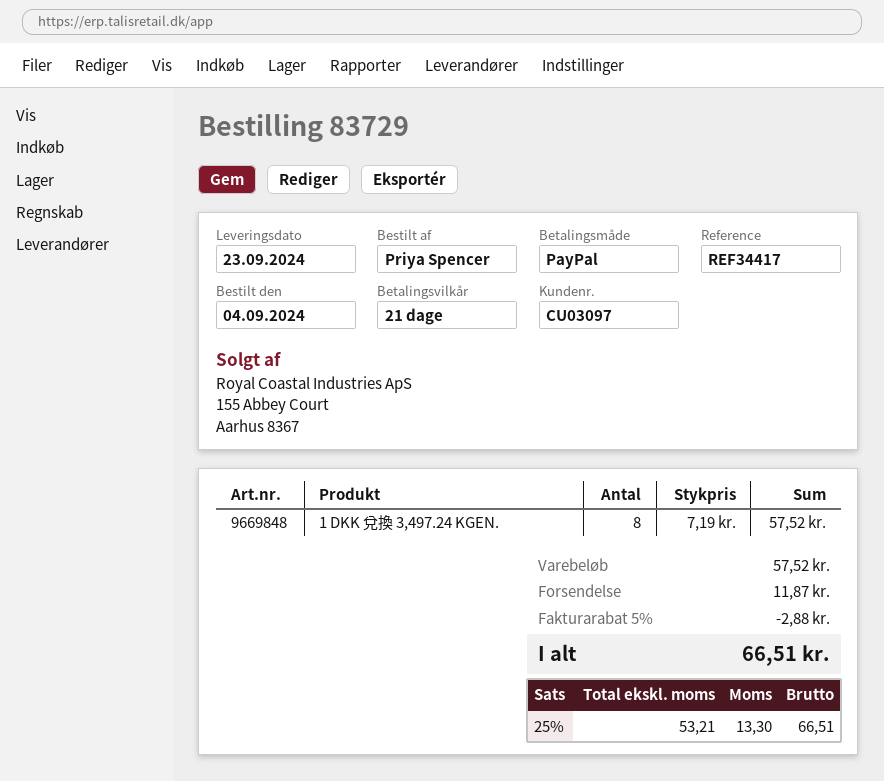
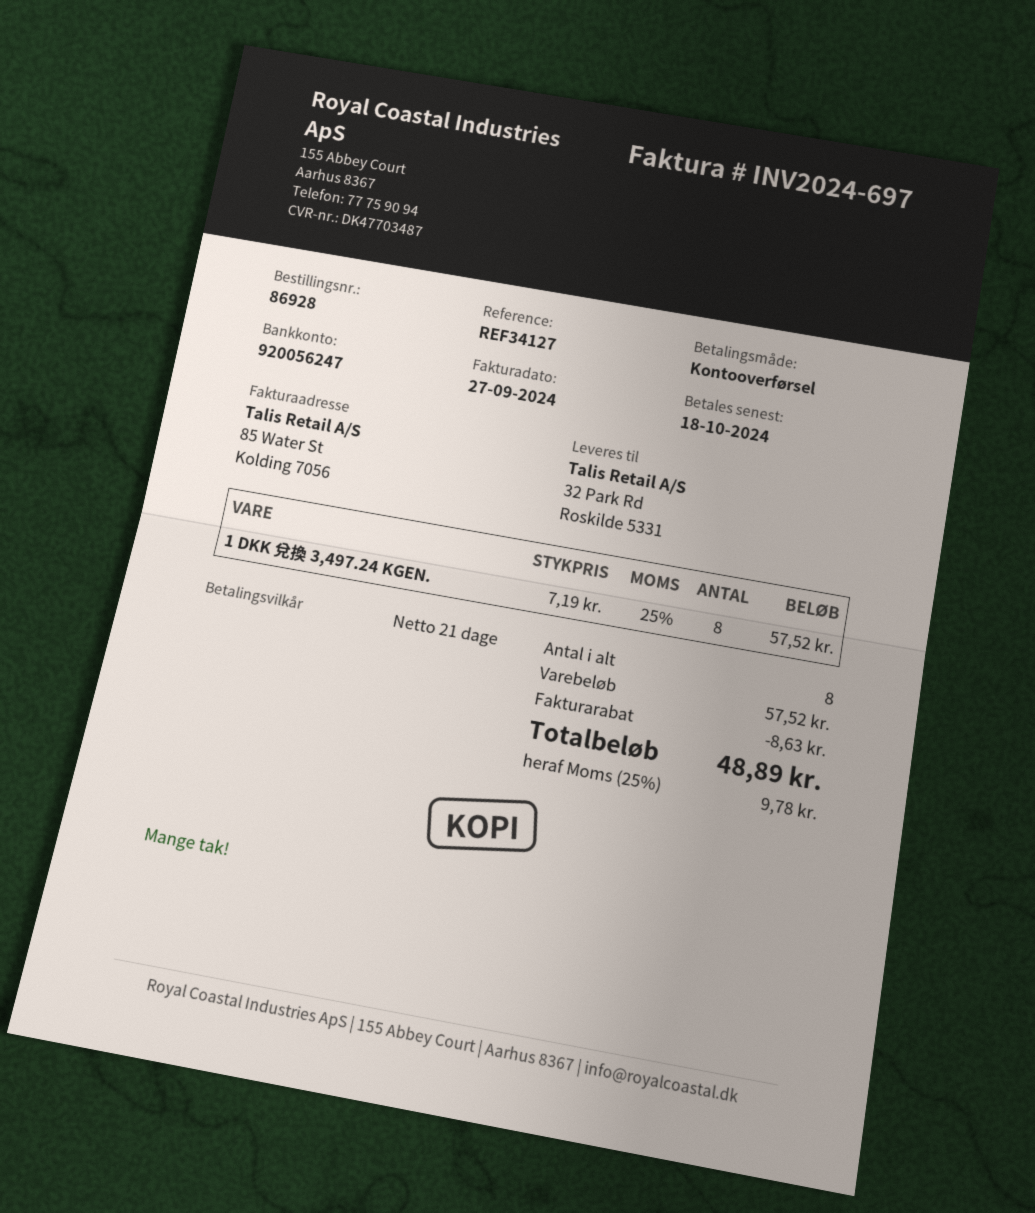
order number: 83729 -> 86928
reference: REF34417 -> REF34127
payment method: PayPal -> bank transfer
discount: 2.88 -> 8.63
shipping: 11.87 -> none
tax: 25% = 13.30 -> 25% = 9.78
total: 66.51 -> 48.89

